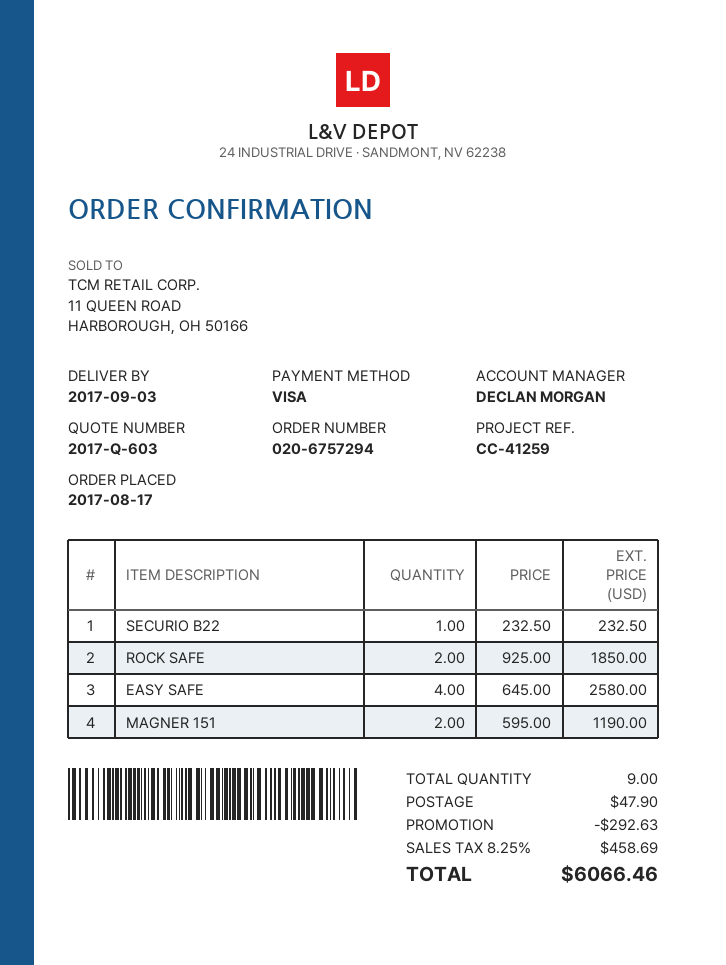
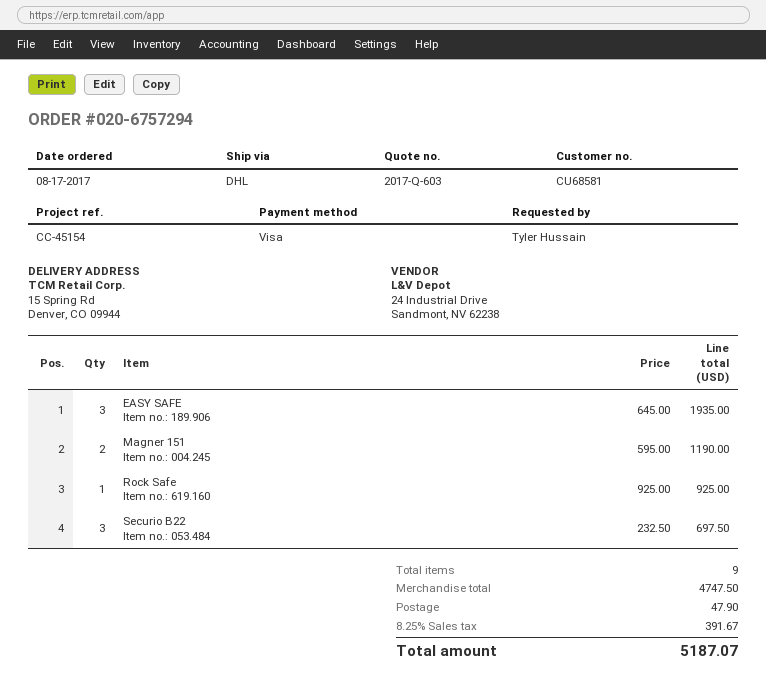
reference: CC-41259 -> CC-45154
SECURIO B22: 1 x 232.50 = 232.50 -> 3 x 232.50 = 697.50
ROCK SAFE: 2 x 925.00 = 1850.00 -> 1 x 925.00 = 925.00
EASY SAFE: 4 x 645.00 = 2580.00 -> 3 x 645.00 = 1935.00
discount: 292.63 -> none
tax: 8.25% = 458.69 -> 8.25% = 391.67
total: 6066.46 -> 5187.07

